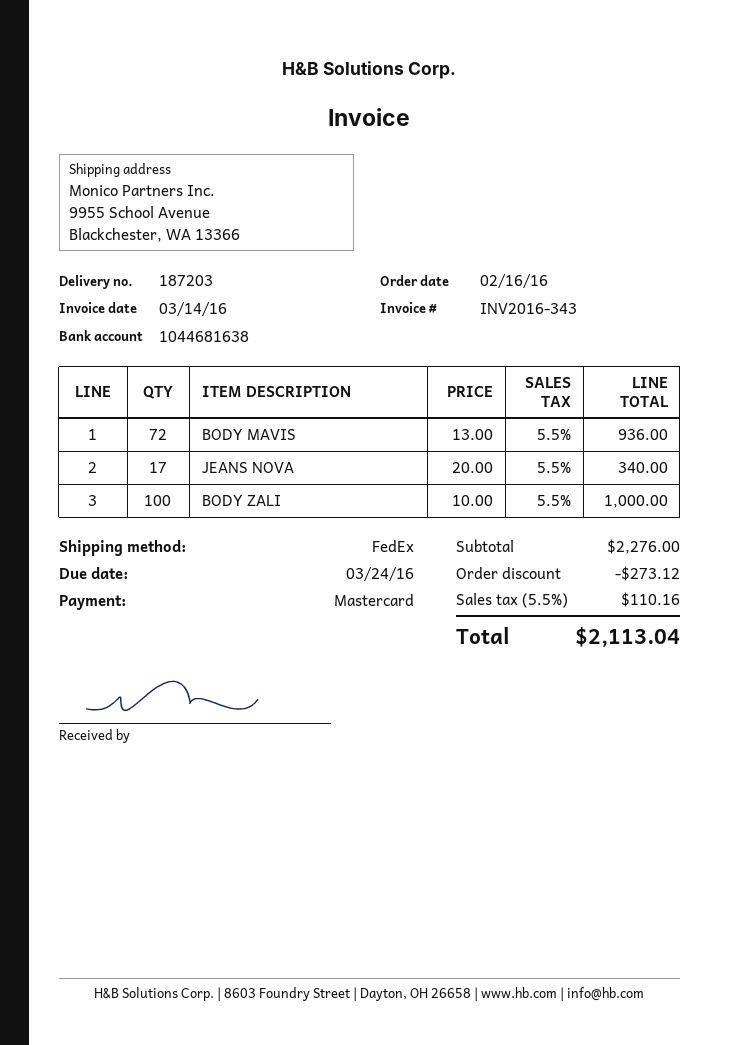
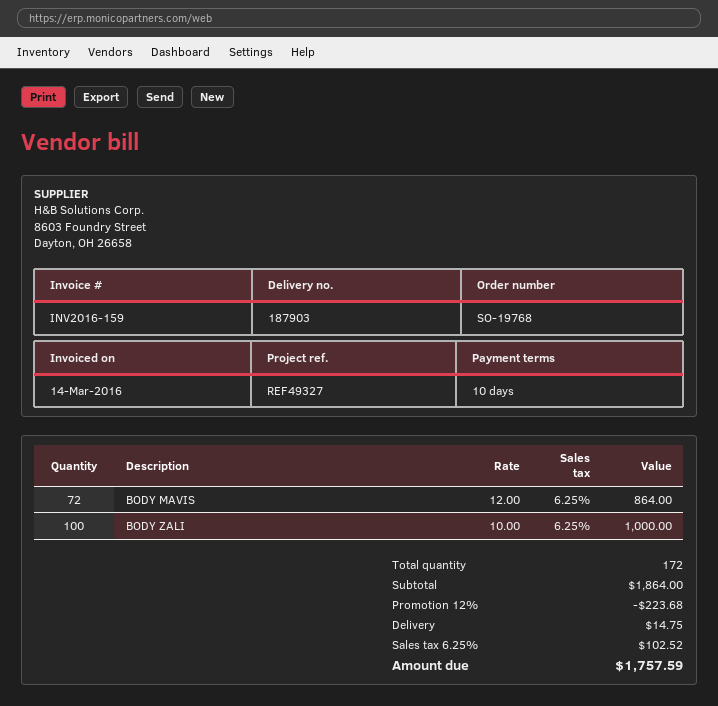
delivery note number: 187203 -> 187903
invoice number: INV2016-343 -> INV2016-159
BODY MAVIS: 72 x 13.00 = 936.00 -> 72 x 12.00 = 864.00
JEANS NOVA: 17 x 20.00 = 340.00 -> none
subtotal: 2276.00 -> 1864.00
discount: 273.12 -> 223.68
shipping: none -> 14.75
tax: 5.5% = 110.16 -> 6.25% = 102.52
total: 2113.04 -> 1757.59

